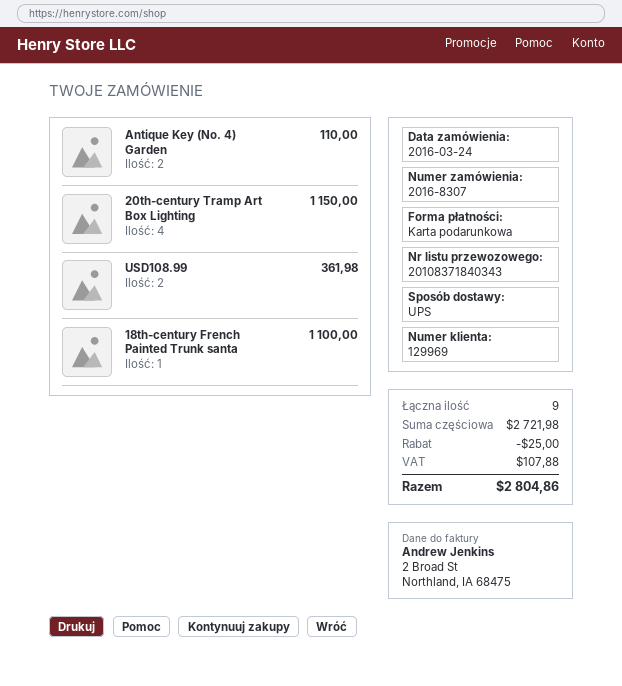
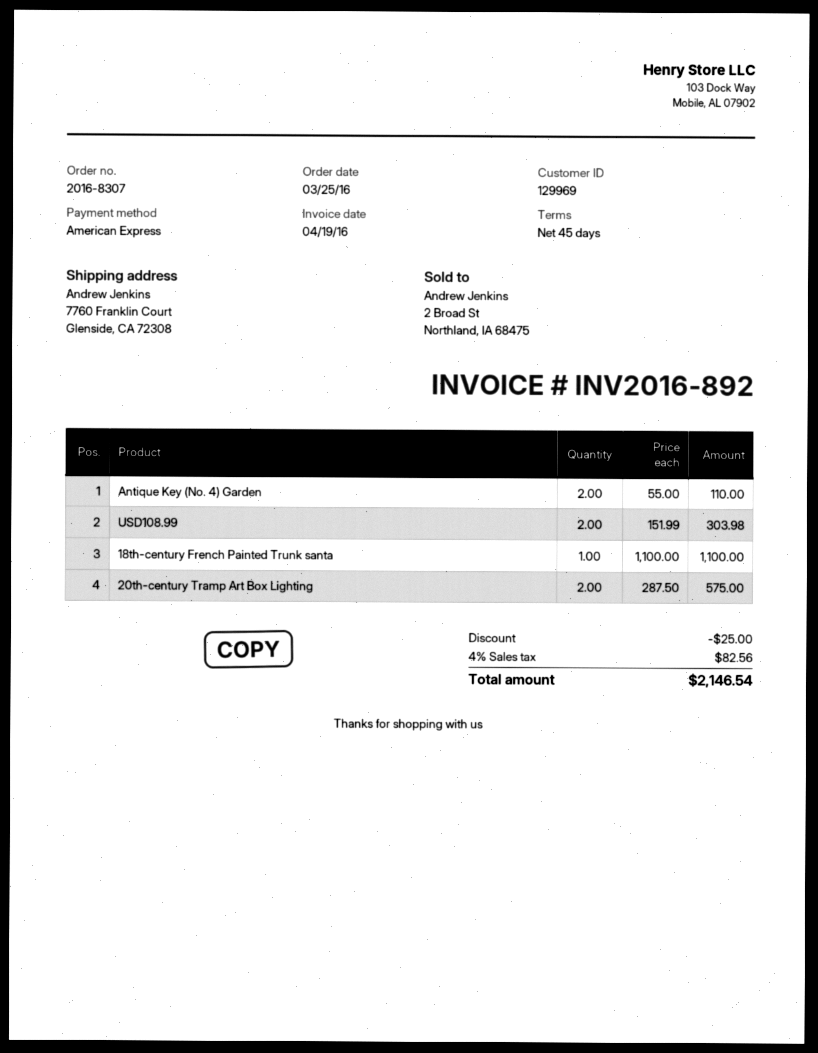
order date: 2016-03-24 -> 2016-03-25
payment method: gift card -> American Express
20th-century Tramp Art Box Lighting: 4 for 1150.00 -> 2 for 575.00
USD108.99: 2 for 361.98 -> 2 for 303.98
tax: 107.88 -> 82.56
total: 2804.86 -> 2146.54

